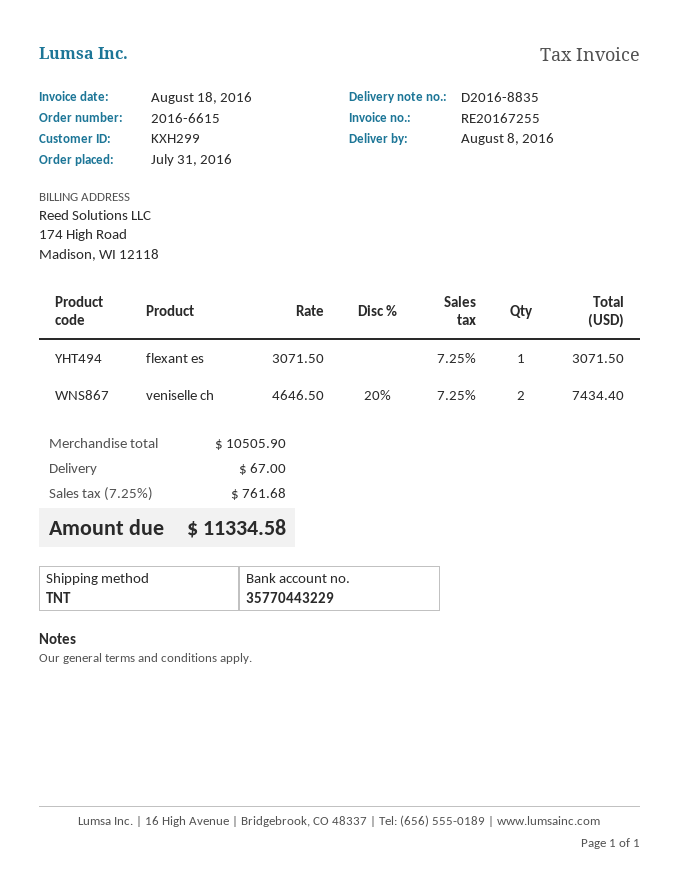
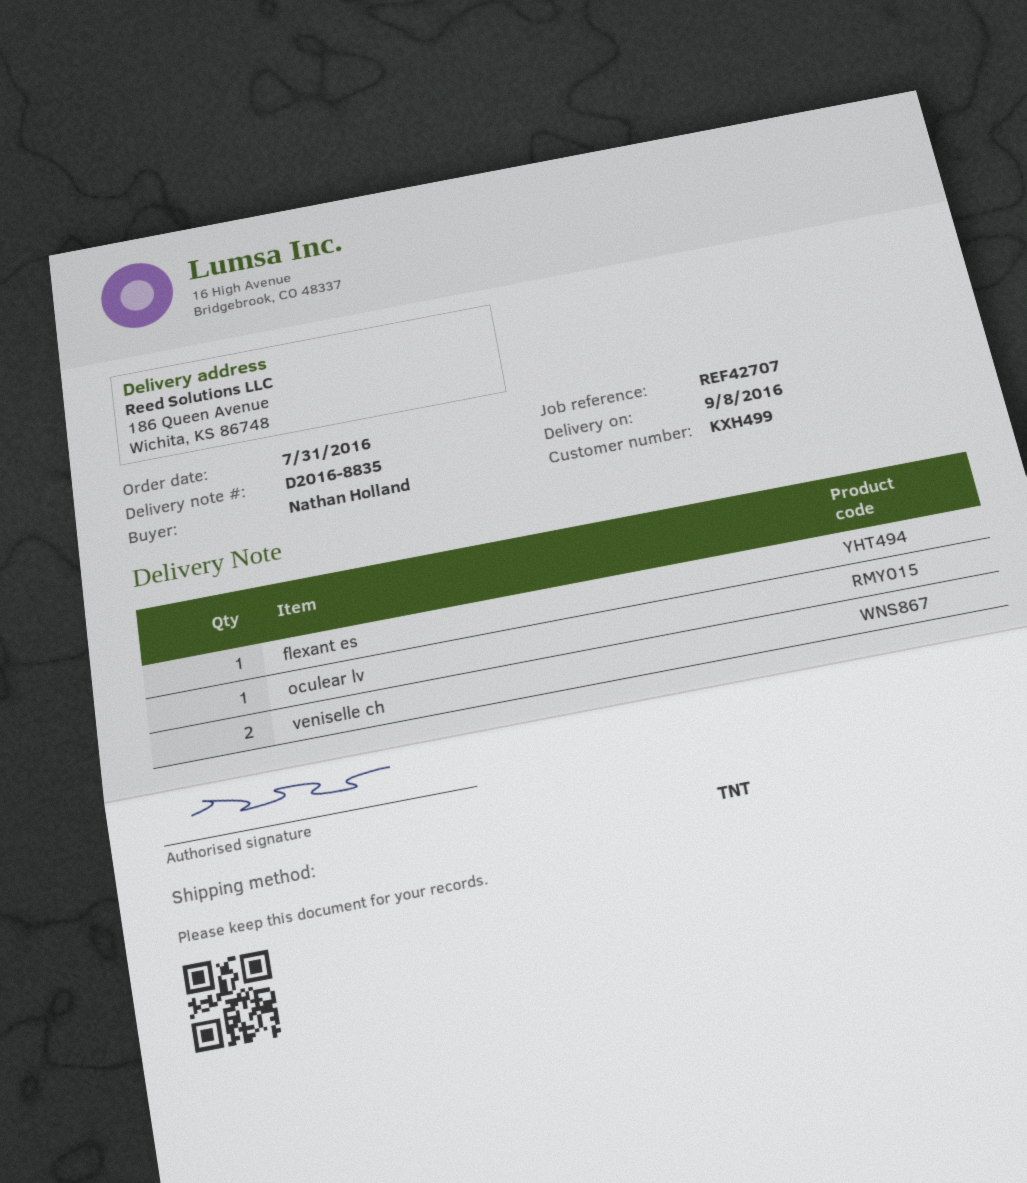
delivery date: 2016-08-08 -> 2016-09-08
customer number: KXH299 -> KXH499
oculear lv: none -> 1

